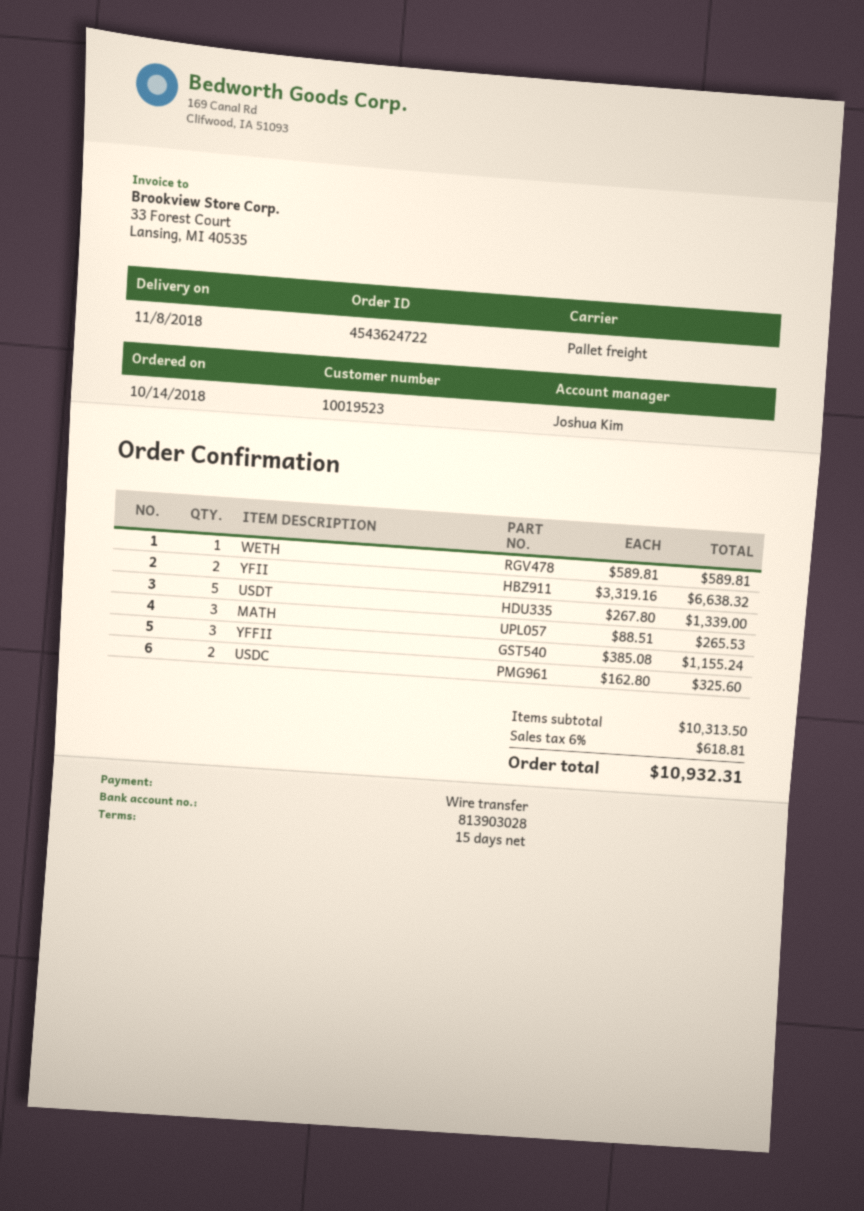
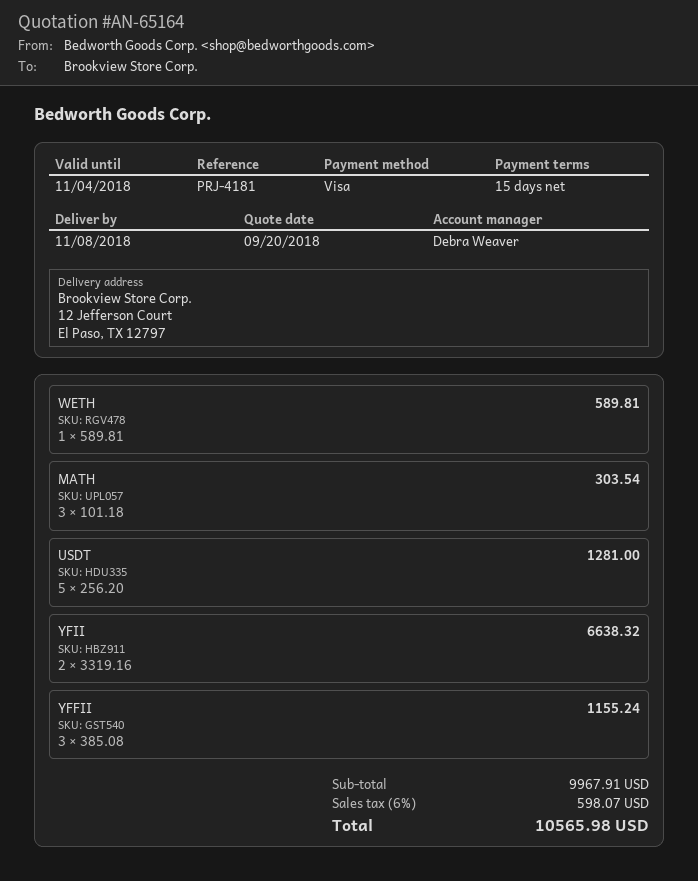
sales rep: Joshua Kim -> Debra Weaver
payment method: bank transfer -> Visa
USDT: 5 x 267.80 = 1339.00 -> 5 x 256.20 = 1281.00
MATH: 3 x 88.51 = 265.53 -> 3 x 101.18 = 303.54
USDC: 2 x 162.80 = 325.60 -> none
subtotal: 10313.50 -> 9967.91
tax: 6% = 618.81 -> 6% = 598.07
total: 10932.31 -> 10565.98

